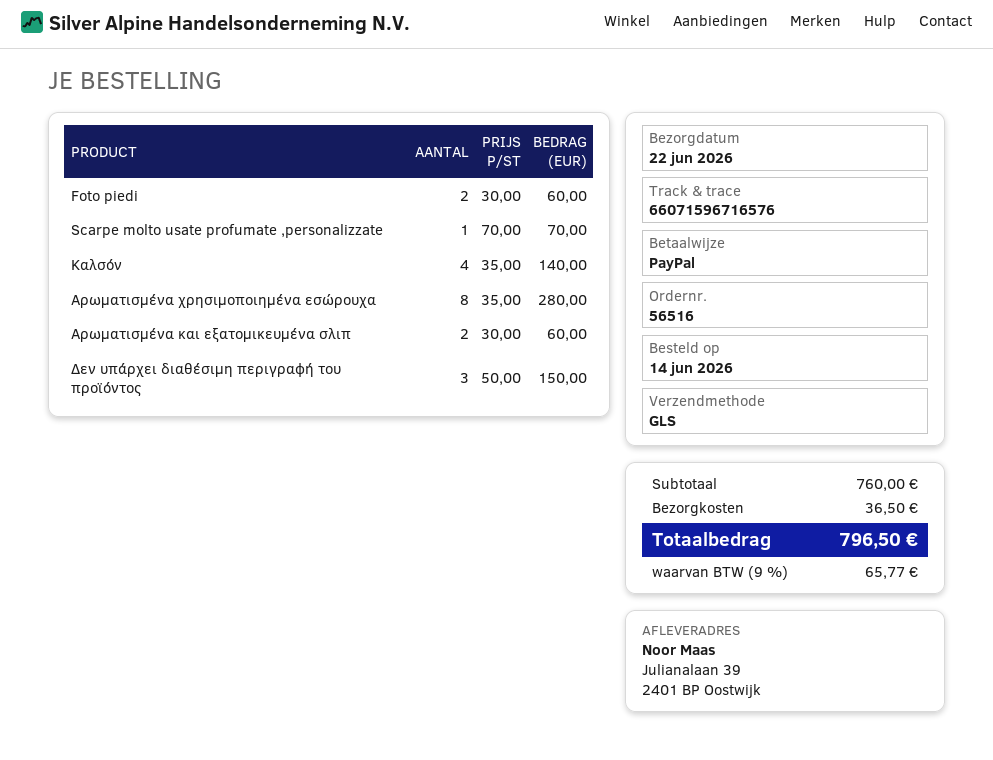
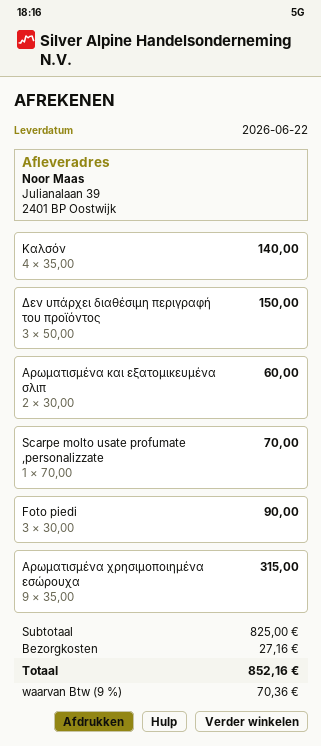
Foto piedi: 2 x 30.00 = 60.00 -> 3 x 30.00 = 90.00
Αρωματισμένα χρησιμοποιημένα εσώρουχα: 8 x 35.00 = 280.00 -> 9 x 35.00 = 315.00
subtotal: 760.00 -> 825.00
shipping: 36.50 -> 27.16
tax: 9% = 65.77 -> 9% = 70.36
total: 796.50 -> 852.16

